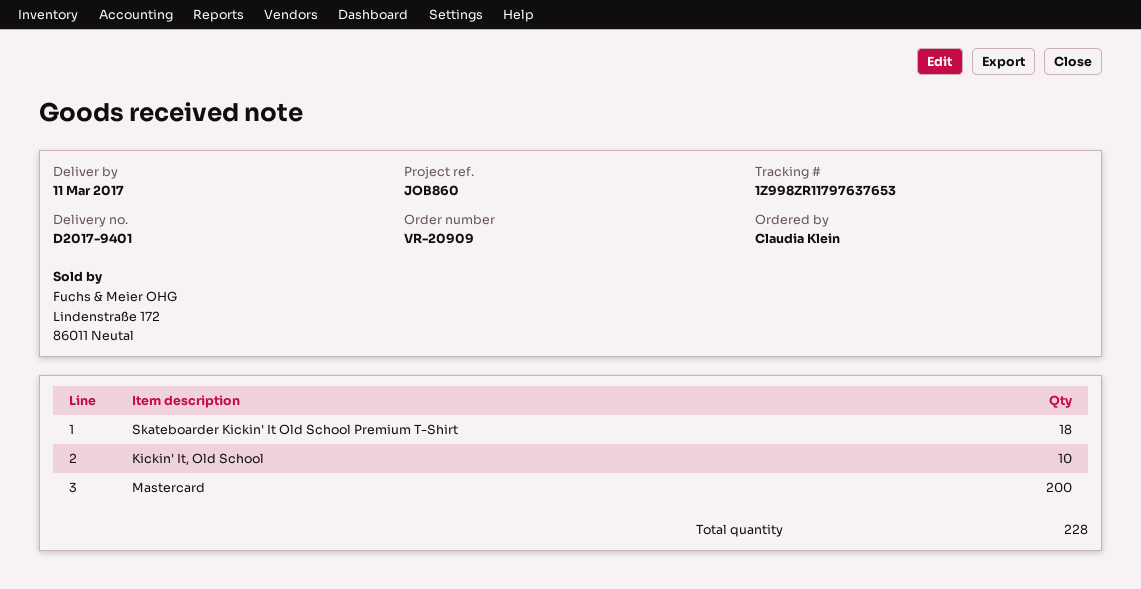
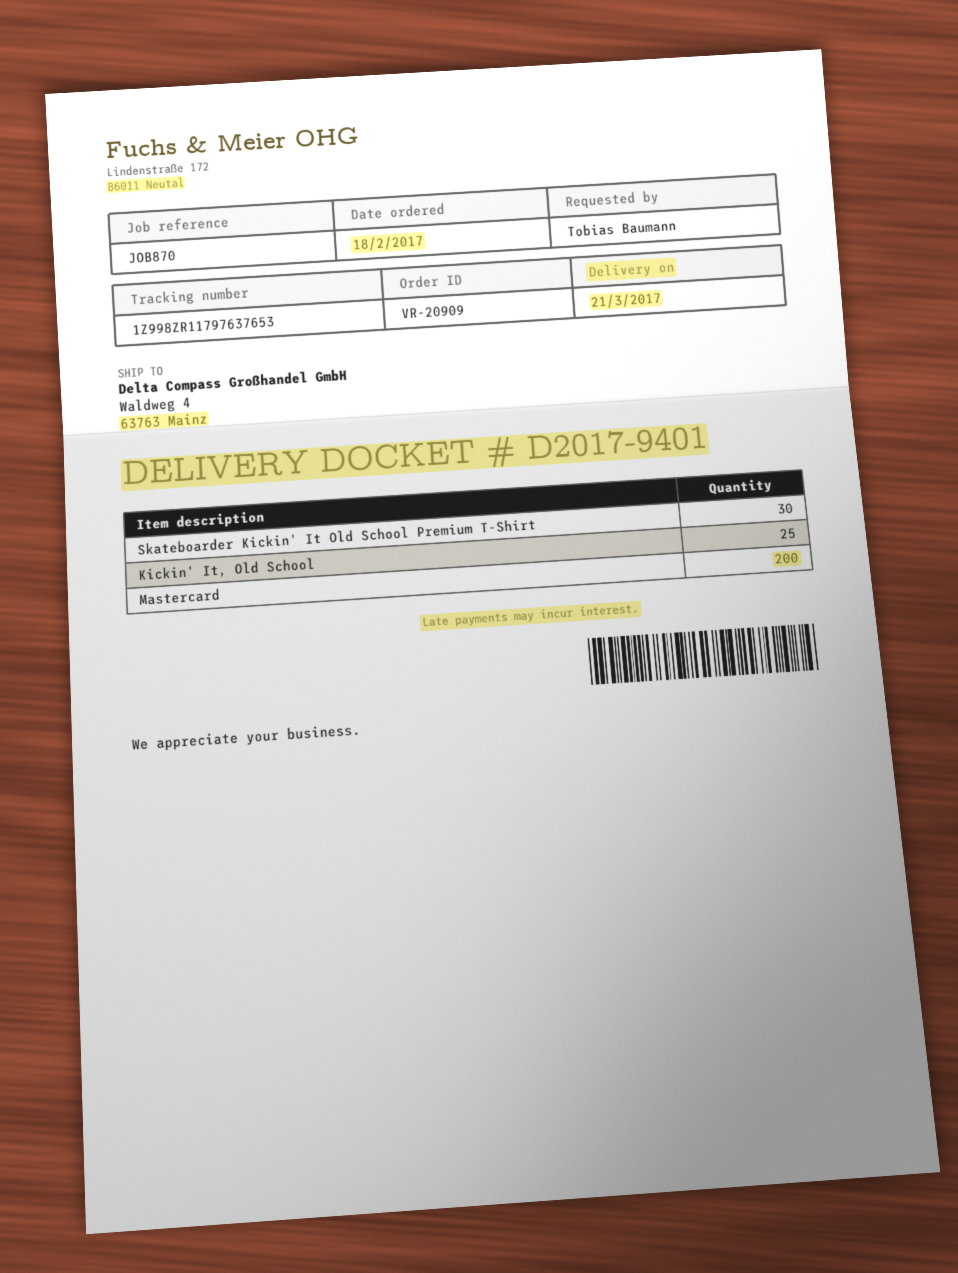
delivery date: 2017-03-11 -> 2017-03-21
reference: JOB860 -> JOB870
ordered by: Claudia Klein -> Tobias Baumann
Skateboarder Kickin' It Old School Premium T-Shirt: 18 -> 30
Kickin' It, Old School: 10 -> 25

